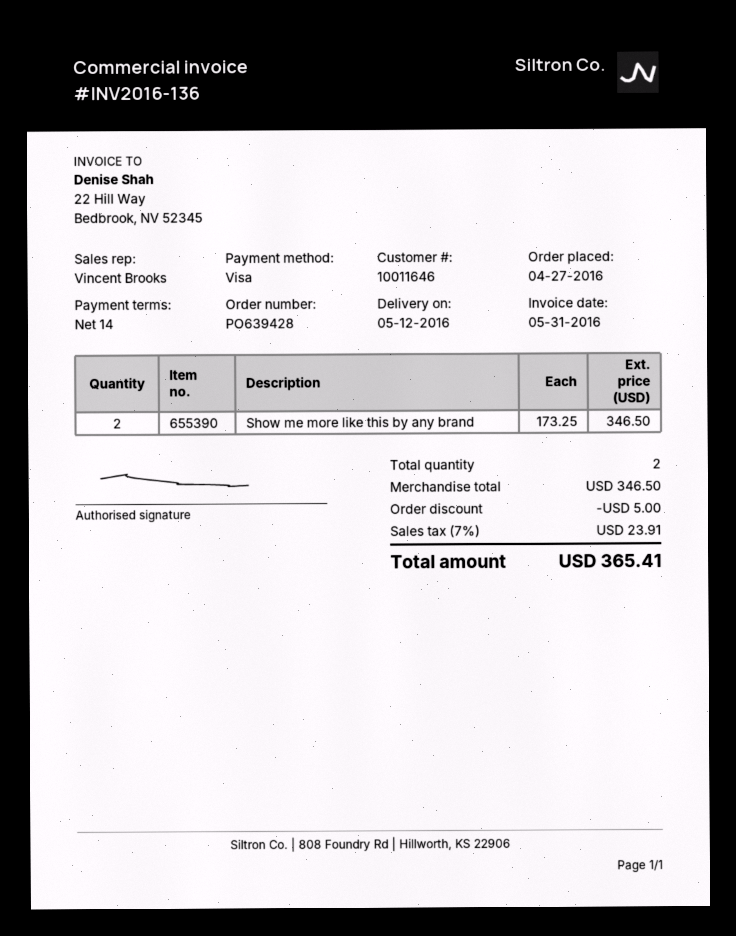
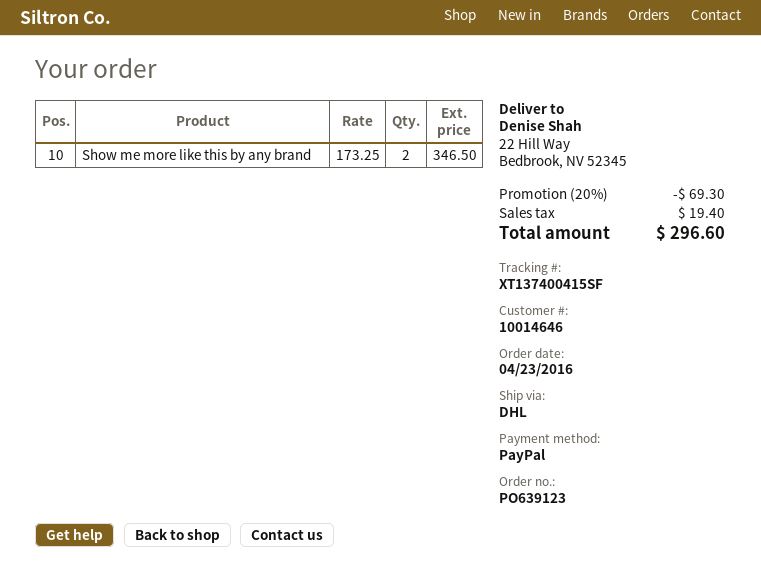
order number: PO639428 -> PO639123
order date: 2016-04-27 -> 2016-04-23
customer number: 10011646 -> 10014646
payment method: Visa -> PayPal
discount: 5.00 -> 69.30
tax: 23.91 -> 19.40
total: 365.41 -> 296.60

